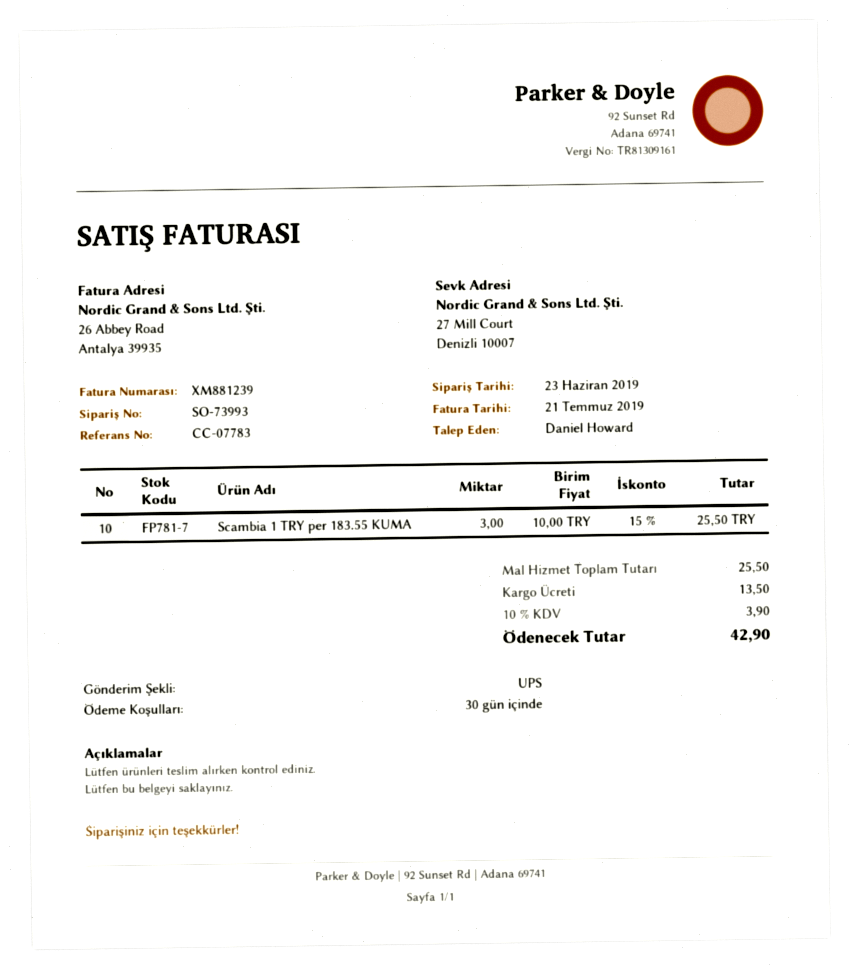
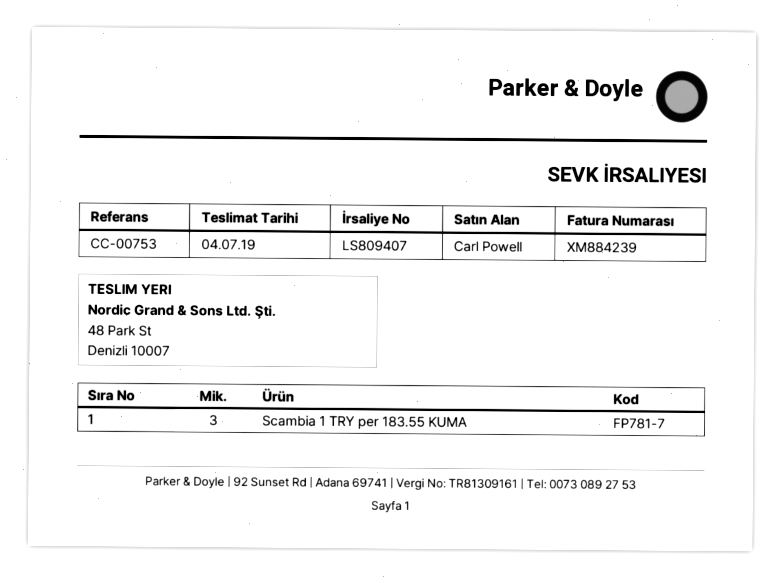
invoice number: XM881239 -> XM884239
reference: CC-07783 -> CC-00753
ordered by: Daniel Howard -> Carl Powell
ship to: 27 Mill Court, Denizli 10007 -> 48 Park St, Denizli 10007

